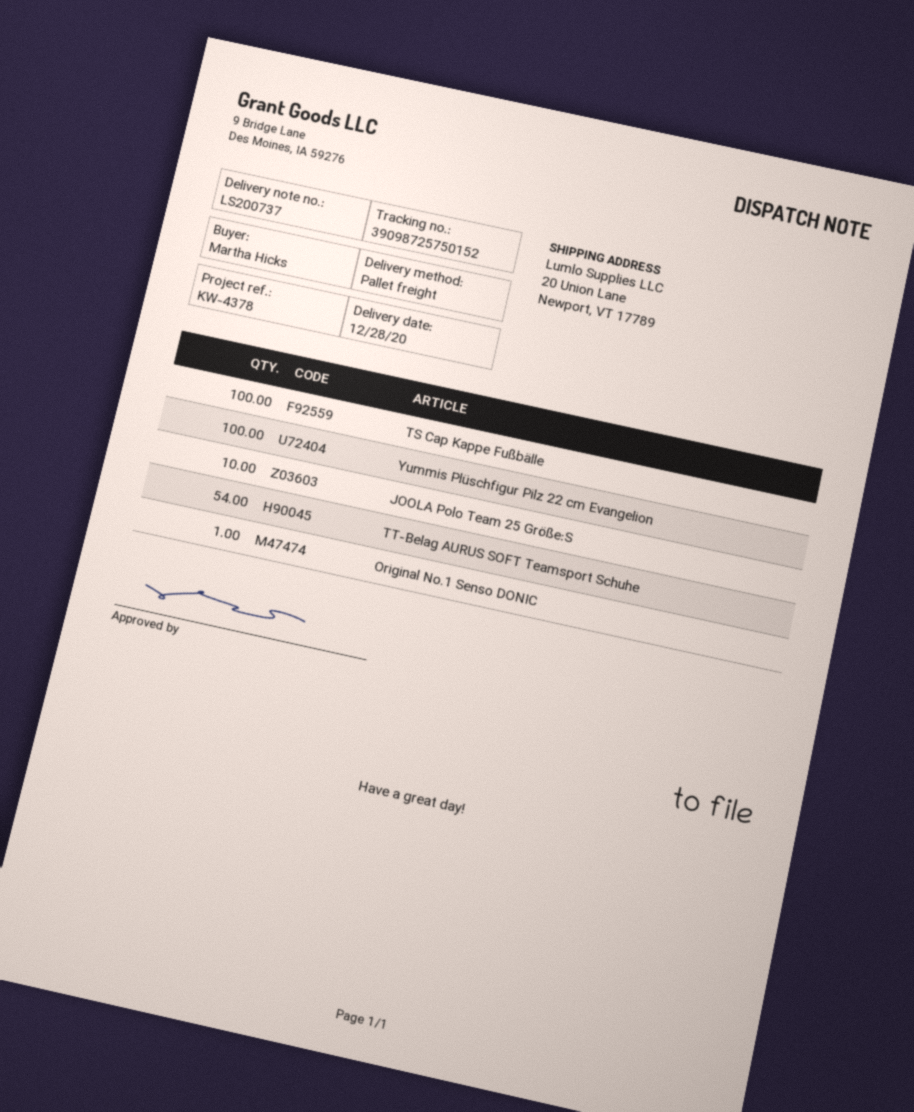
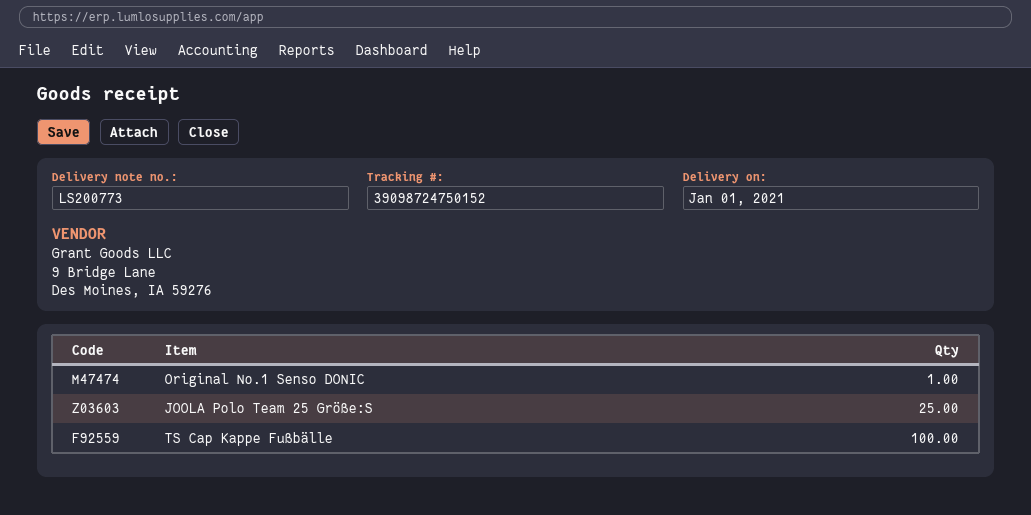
delivery note number: LS200737 -> LS200773
delivery date: 2020-12-28 -> 2021-01-01
tracking number: 39098725750152 -> 39098724750152
Yummis Plüschfigur Pilz 22 cm Evangelion: 100 -> none
JOOLA Polo Team 25 Größe:S: 10 -> 25
TT-Belag AURUS SOFT Teamsport Schuhe: 54 -> none

